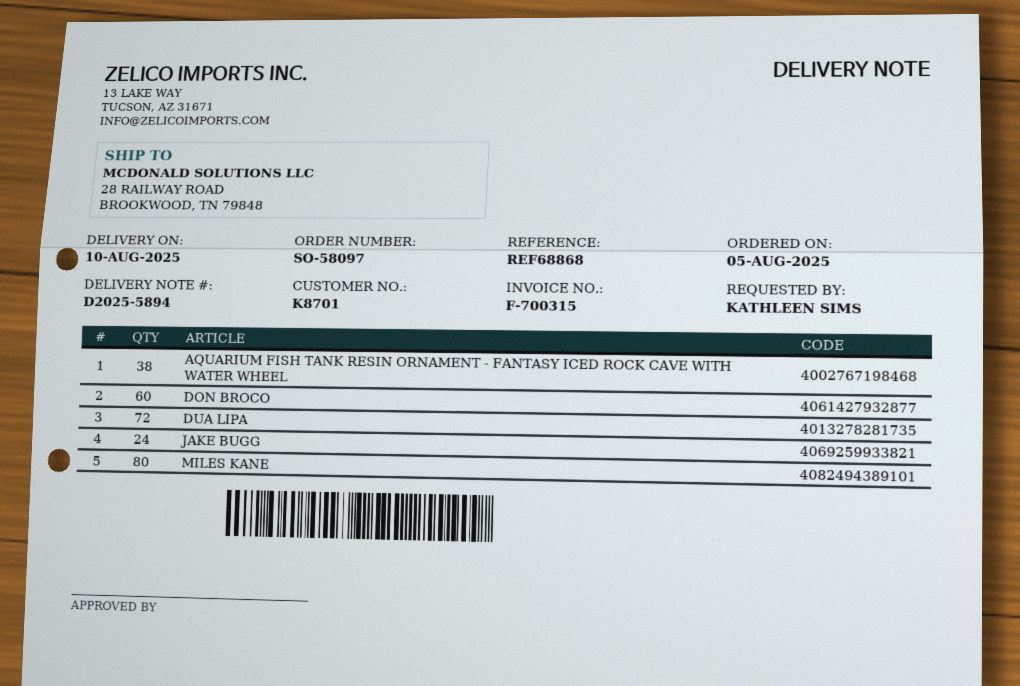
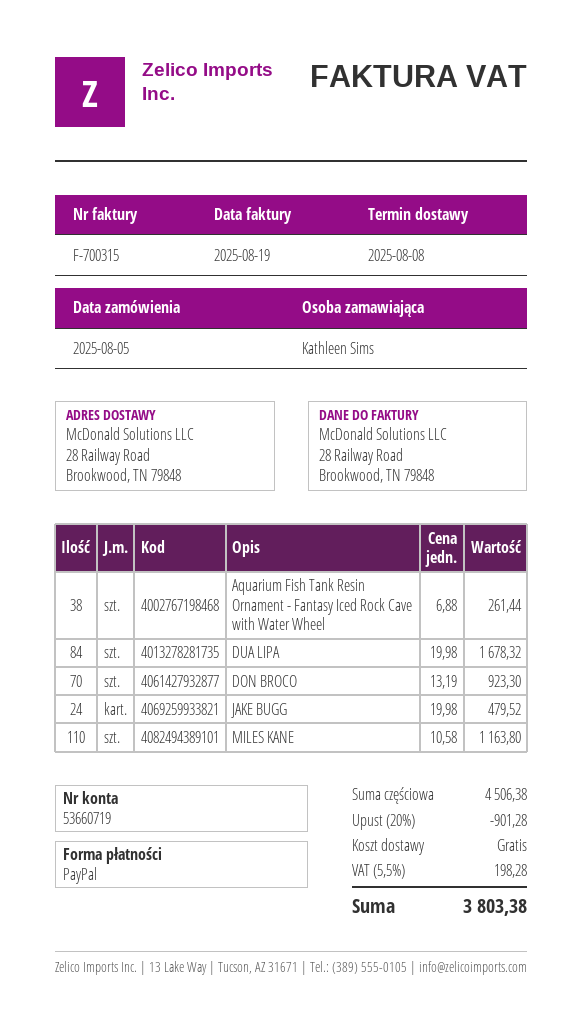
delivery date: 2025-08-10 -> 2025-08-08
DON BROCO: 60 -> 70
DUA LIPA: 72 -> 84
MILES KANE: 80 -> 110

